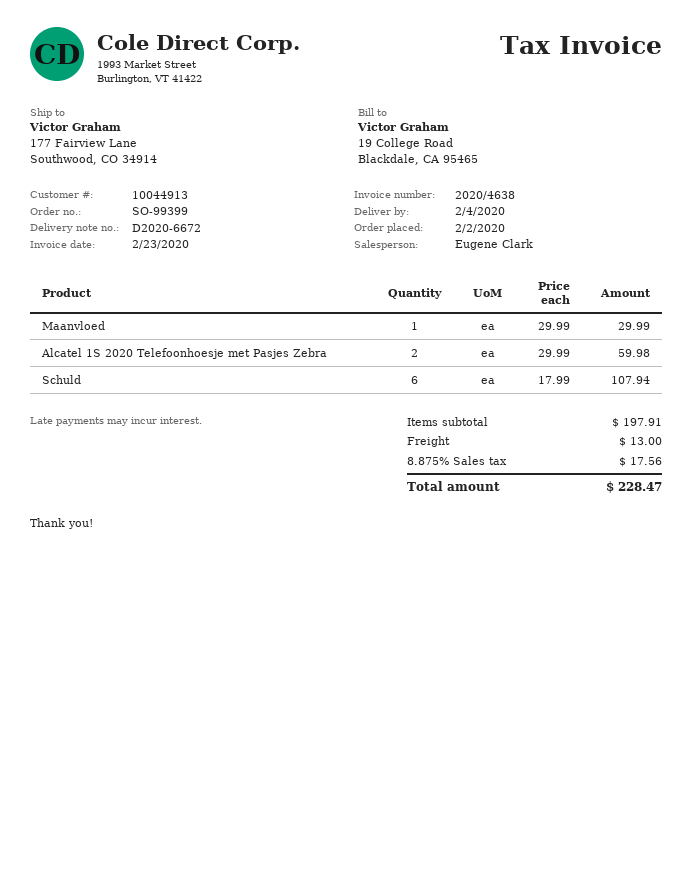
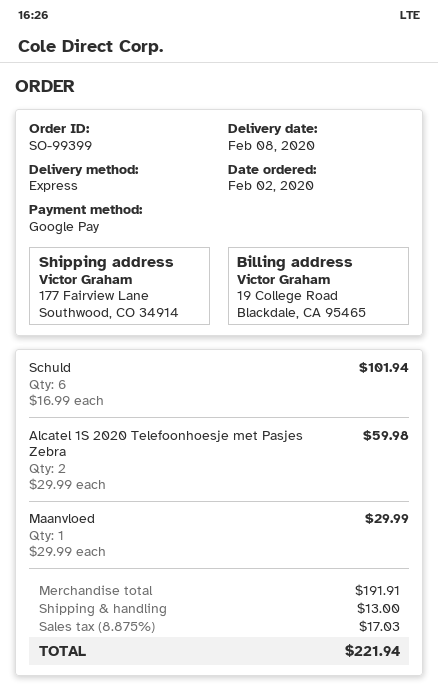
delivery date: 2020-02-04 -> 2020-02-08
Schuld: 6 x 17.99 = 107.94 -> 6 x 16.99 = 101.94
subtotal: 197.91 -> 191.91
tax: 8.875% = 17.56 -> 8.875% = 17.03
total: 228.47 -> 221.94

